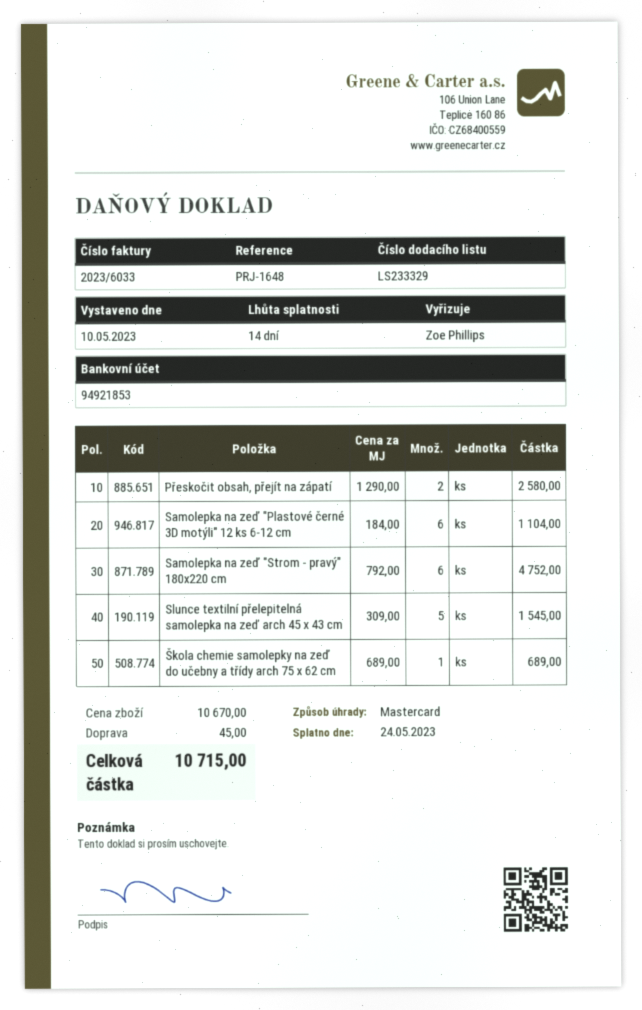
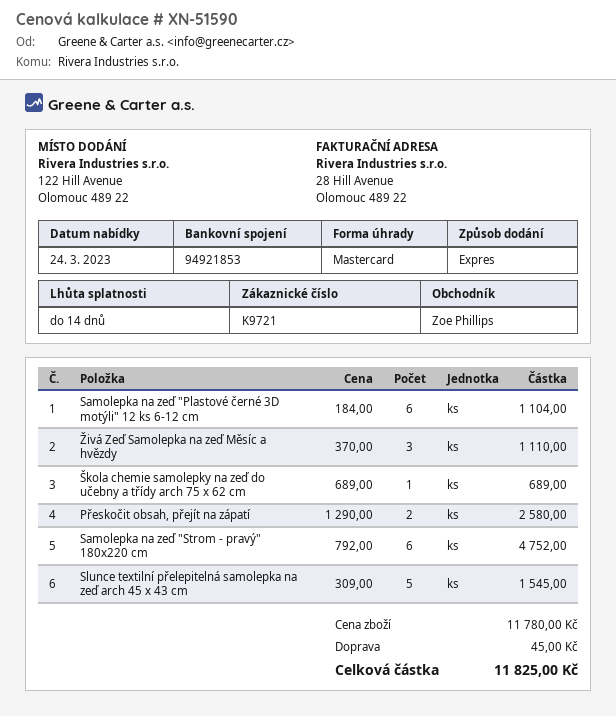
Živá Zeď Samolepka na zeď Měsíc a hvězdy: none -> 3 x 370.00 = 1110.00
subtotal: 10670.00 -> 11780.00
total: 10715.00 -> 11825.00

